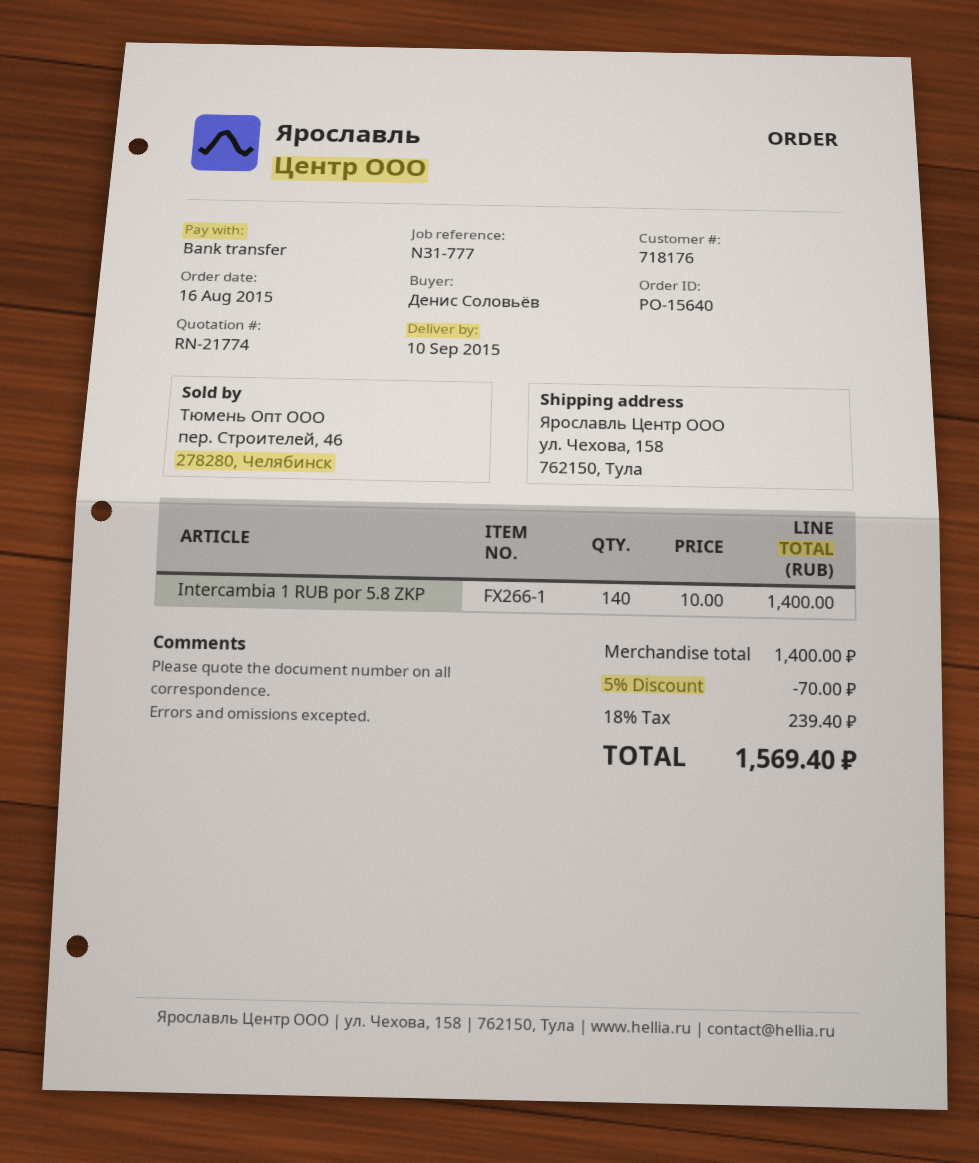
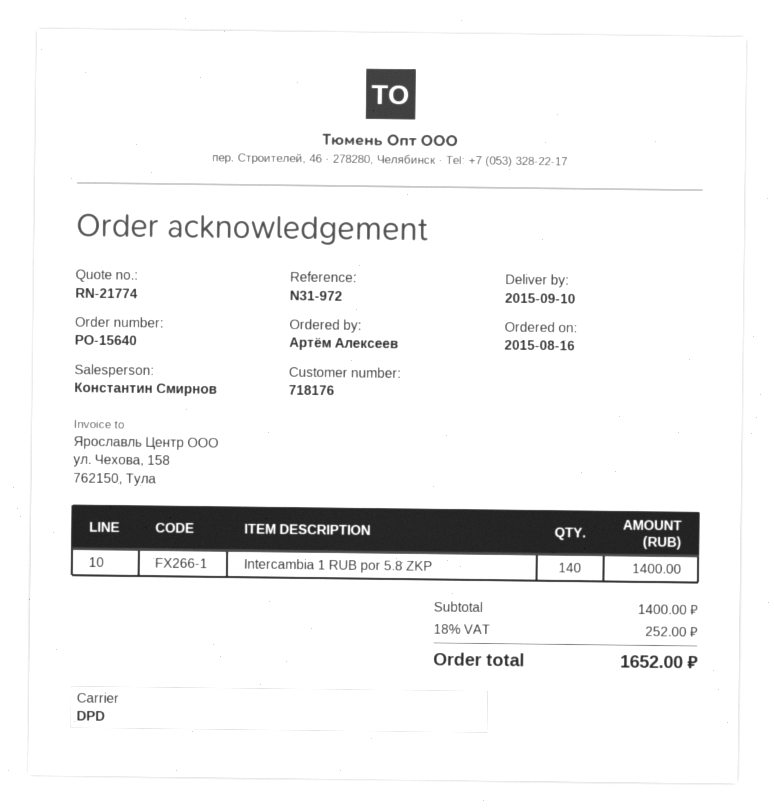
reference: N31-777 -> N31-972
ordered by: Денис Соловьёв -> Артём Алексеев
discount: 5% = 70.00 -> none
tax: 18% = 239.40 -> 18% = 252.00
total: 1569.40 -> 1652.00

